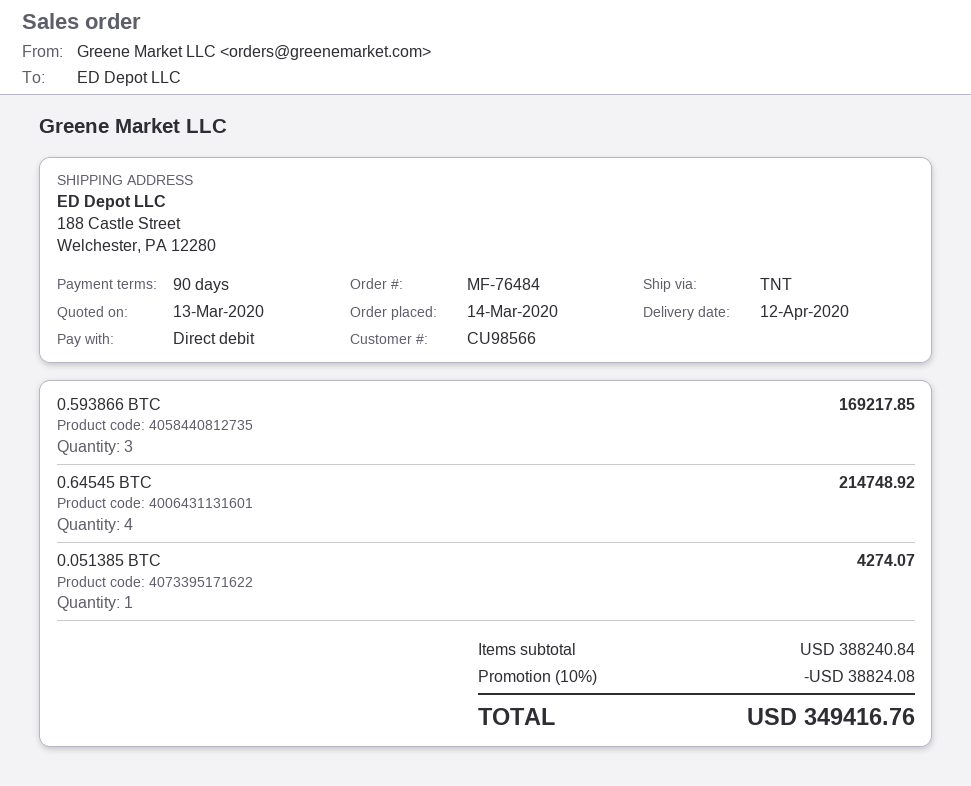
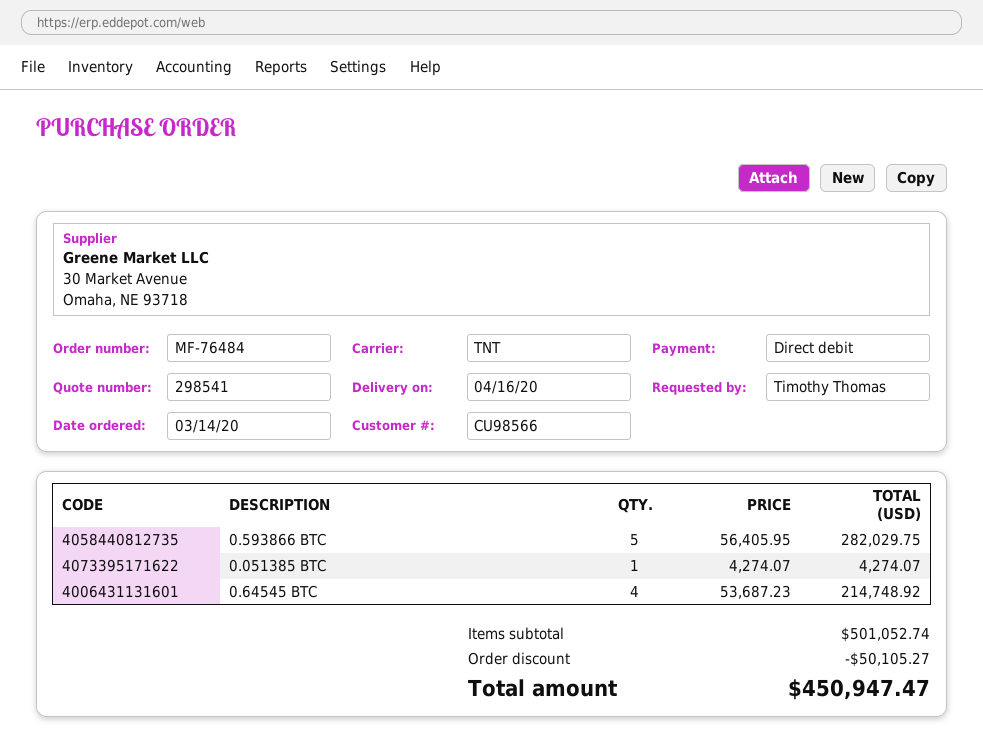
delivery date: 2020-04-12 -> 2020-04-16
0.593866 BTC: 3 for 169217.85 -> 5 for 282029.75
subtotal: 388240.84 -> 501052.74
discount: 38824.08 -> 50105.27
total: 349416.76 -> 450947.47

